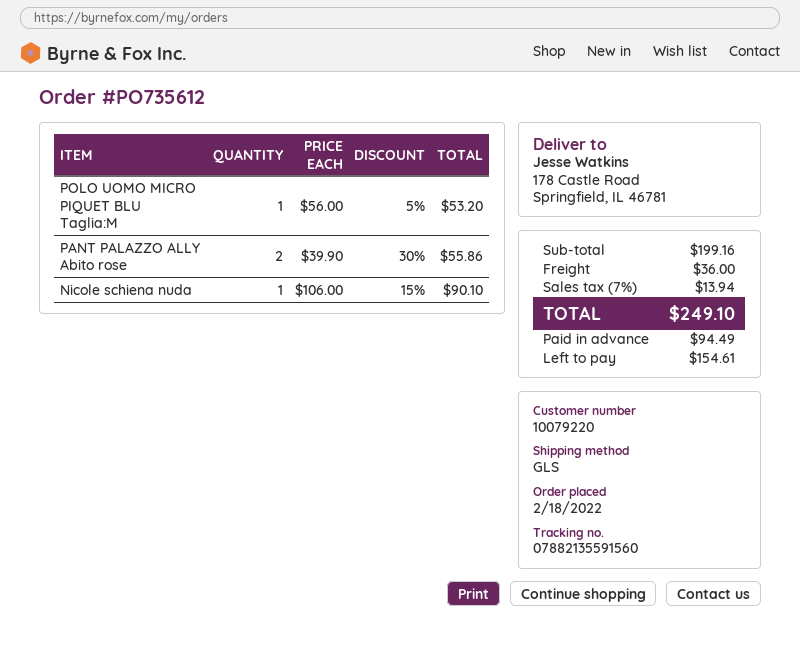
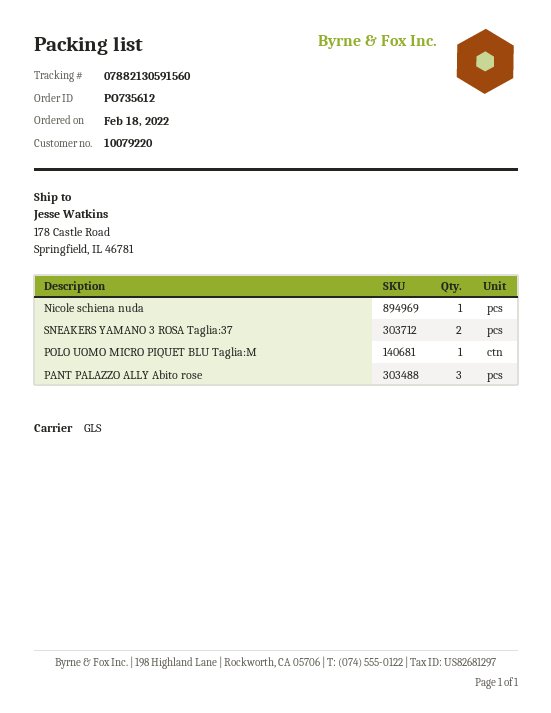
tracking number: 07882135591560 -> 07882130591560
PANT PALAZZO ALLY Abito rose: 2 -> 3
SNEAKERS YAMANO 3 ROSA Taglia:37: none -> 2

